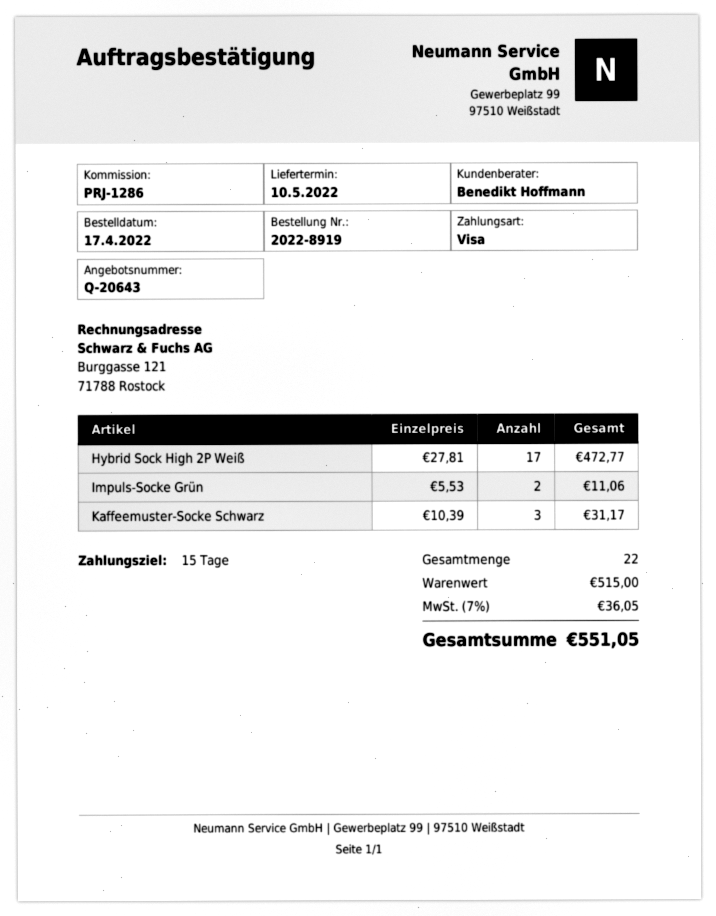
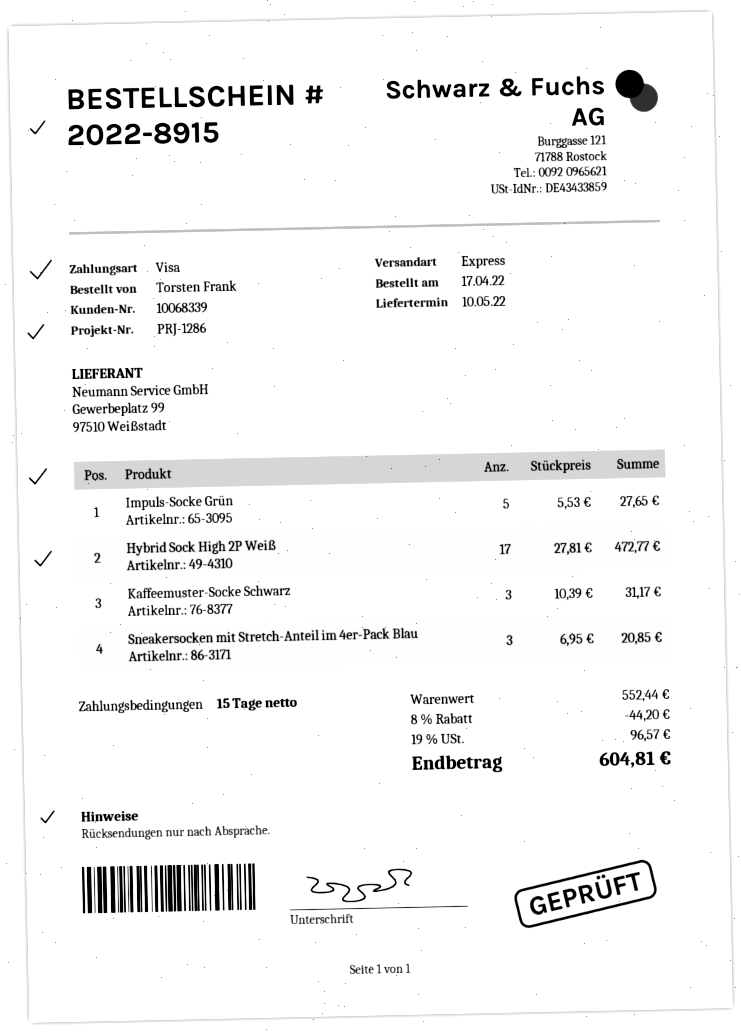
order number: 2022-8919 -> 2022-8915
Impuls-Socke Grün: 2 x 5.53 = 11.06 -> 5 x 5.53 = 27.65
Sneakersocken mit Stretch-Anteil im 4er-Pack Blau: none -> 3 x 6.95 = 20.85
subtotal: 515.00 -> 552.44
discount: none -> 8% = 44.20
tax: 7% = 36.05 -> 19% = 96.57
total: 551.05 -> 604.81

